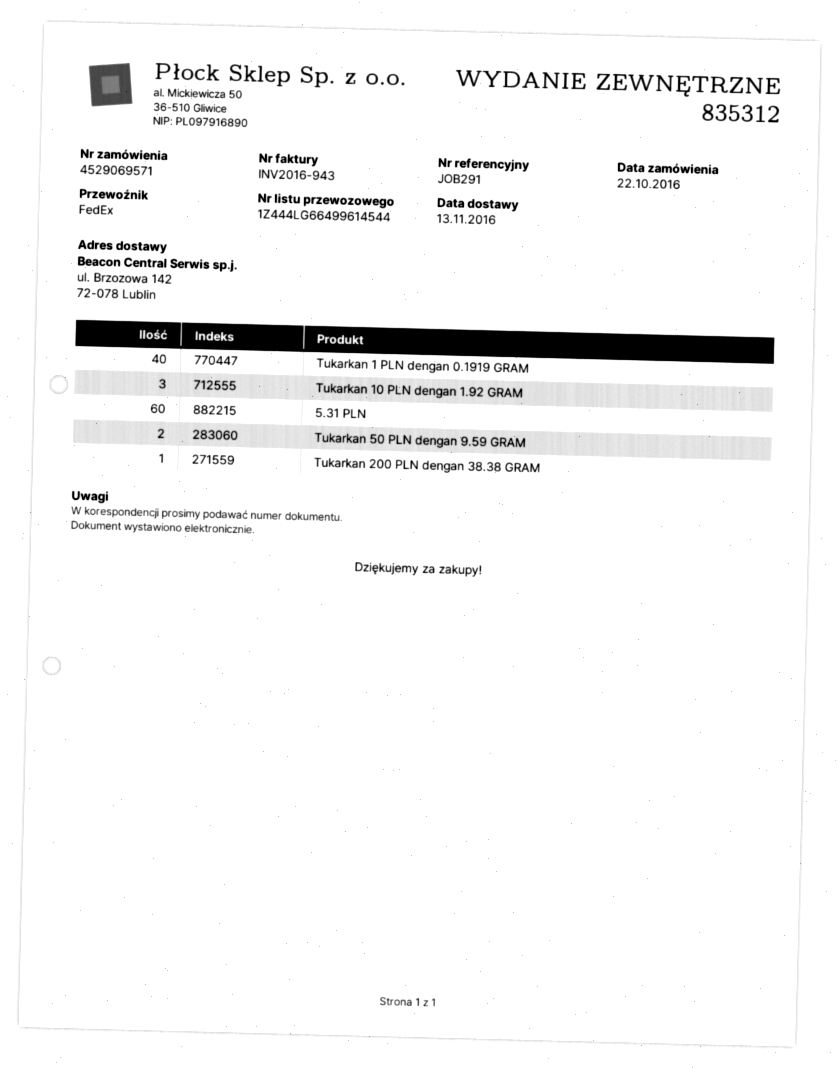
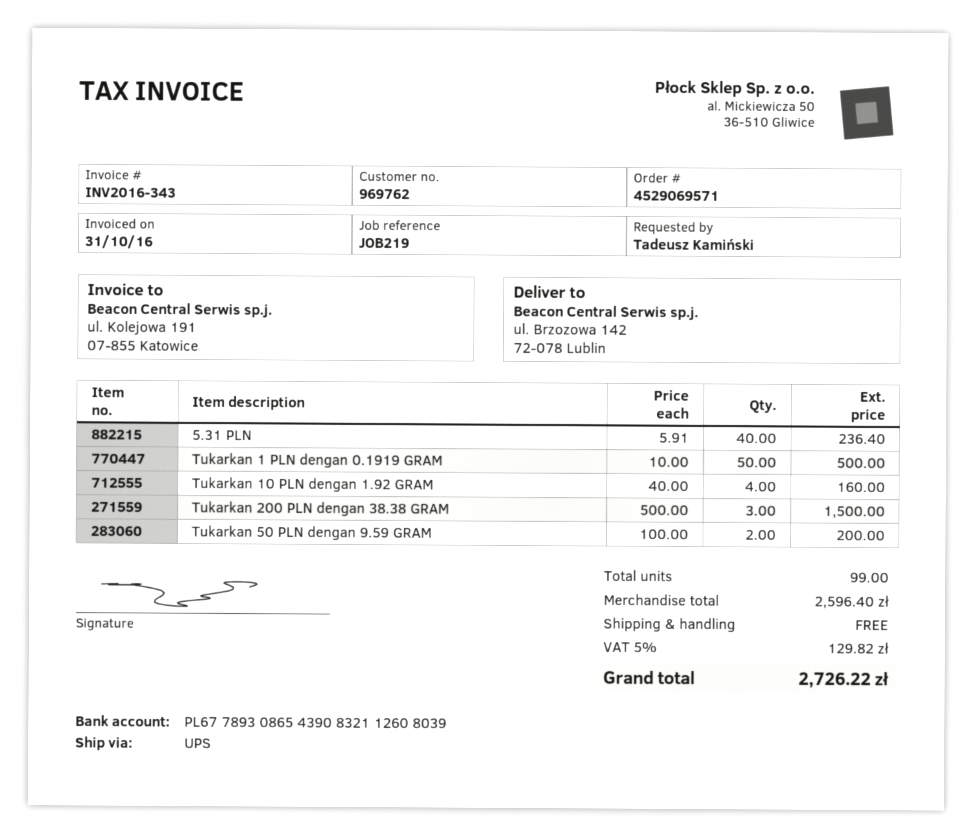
invoice number: INV2016-943 -> INV2016-343
reference: JOB291 -> JOB219
shipping method: FedEx -> UPS
Tukarkan 1 PLN dengan 0.1919 GRAM: 40 -> 50
Tukarkan 10 PLN dengan 1.92 GRAM: 3 -> 4
5.31 PLN: 60 -> 40
Tukarkan 200 PLN dengan 38.38 GRAM: 1 -> 3

